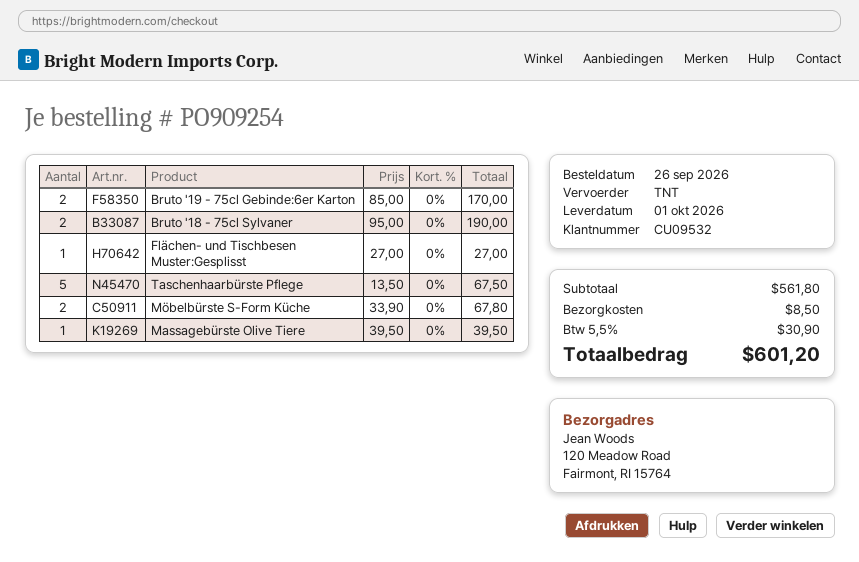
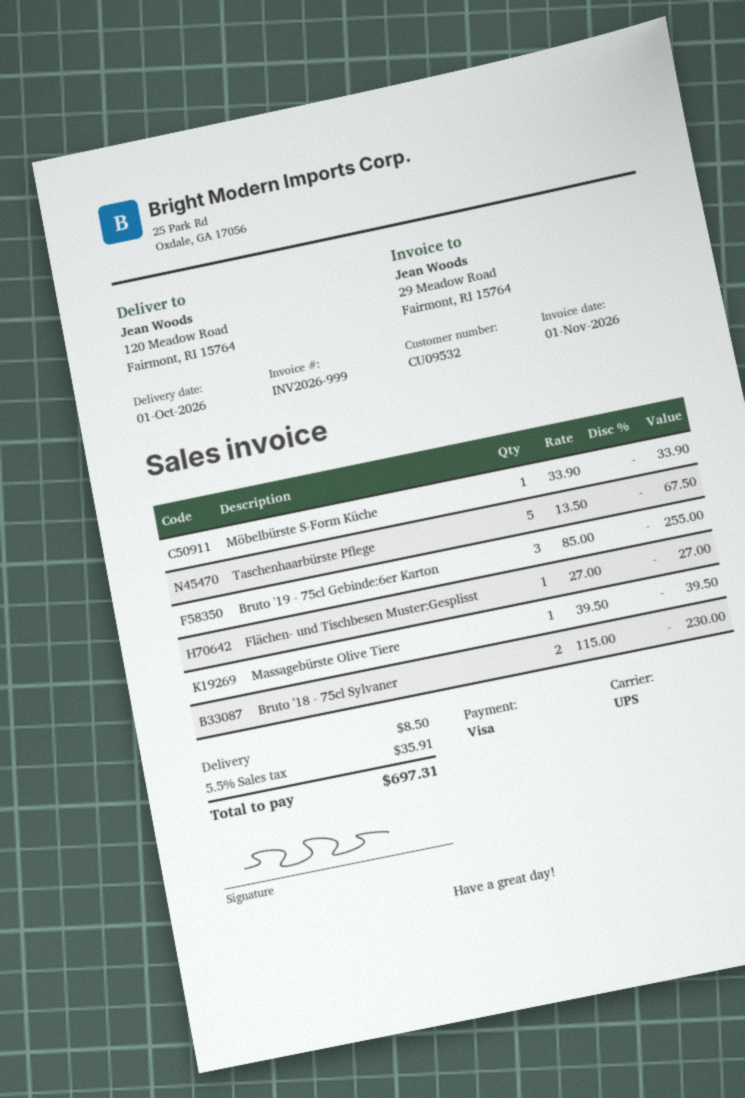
shipping method: TNT -> UPS
Bruto '19 - 75cl Gebinde:6er Karton: 2 x 85.00 = 170.00 -> 3 x 85.00 = 255.00
Bruto '18 - 75cl Sylvaner: 2 x 95.00 = 190.00 -> 2 x 115.00 = 230.00
Möbelbürste S-Form Küche: 2 x 33.90 = 67.80 -> 1 x 33.90 = 33.90
tax: 5.5% = 30.90 -> 5.5% = 35.91
total: 601.20 -> 697.31

